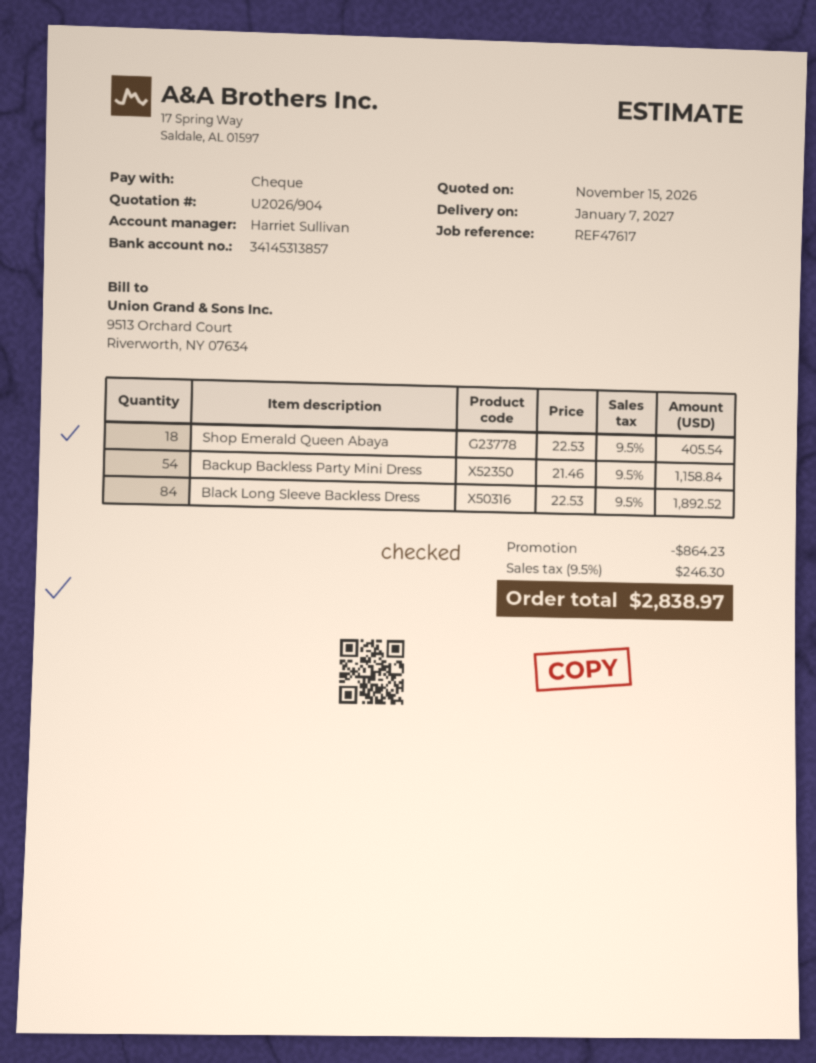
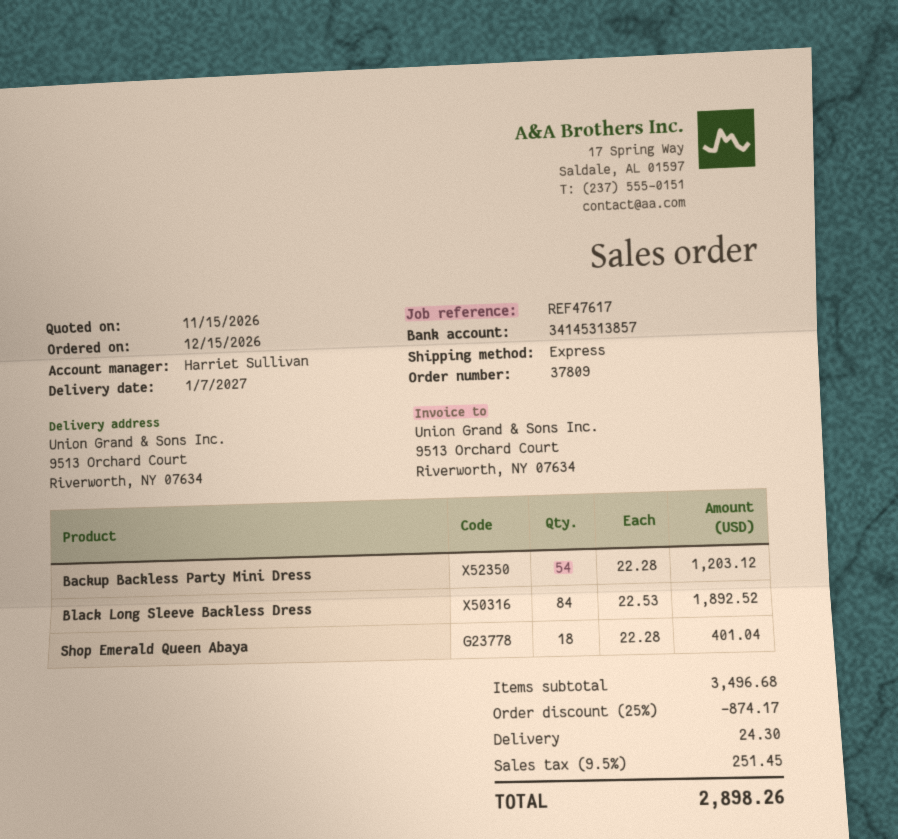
Shop Emerald Queen Abaya: 18 x 22.53 = 405.54 -> 18 x 22.28 = 401.04
Backup Backless Party Mini Dress: 54 x 21.46 = 1158.84 -> 54 x 22.28 = 1203.12
discount: 864.23 -> 874.17
shipping: none -> 24.30
tax: 9.5% = 246.30 -> 9.5% = 251.45
total: 2838.97 -> 2898.26

